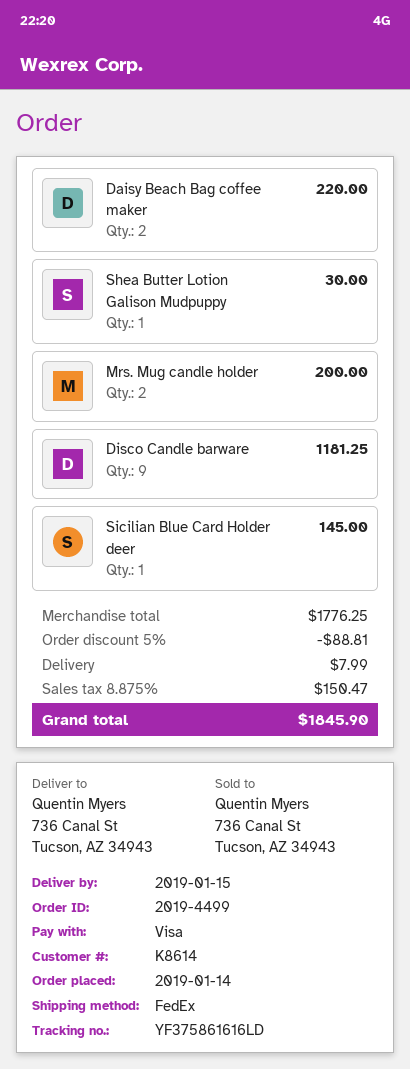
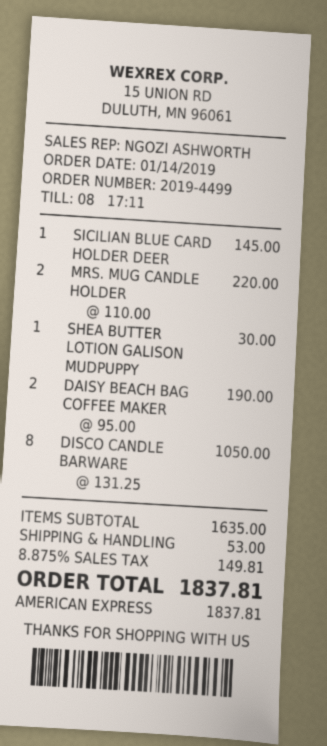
payment method: Visa -> American Express
Daisy Beach Bag coffee maker: 2 for 220.00 -> 2 for 190.00
Mrs. Mug candle holder: 2 for 200.00 -> 2 for 220.00
Disco Candle barware: 9 for 1181.25 -> 8 for 1050.00
subtotal: 1776.25 -> 1635.00
discount: 5% = 88.81 -> none
shipping: 7.99 -> 53.00
tax: 8.875% = 150.47 -> 8.875% = 149.81
total: 1845.90 -> 1837.81

